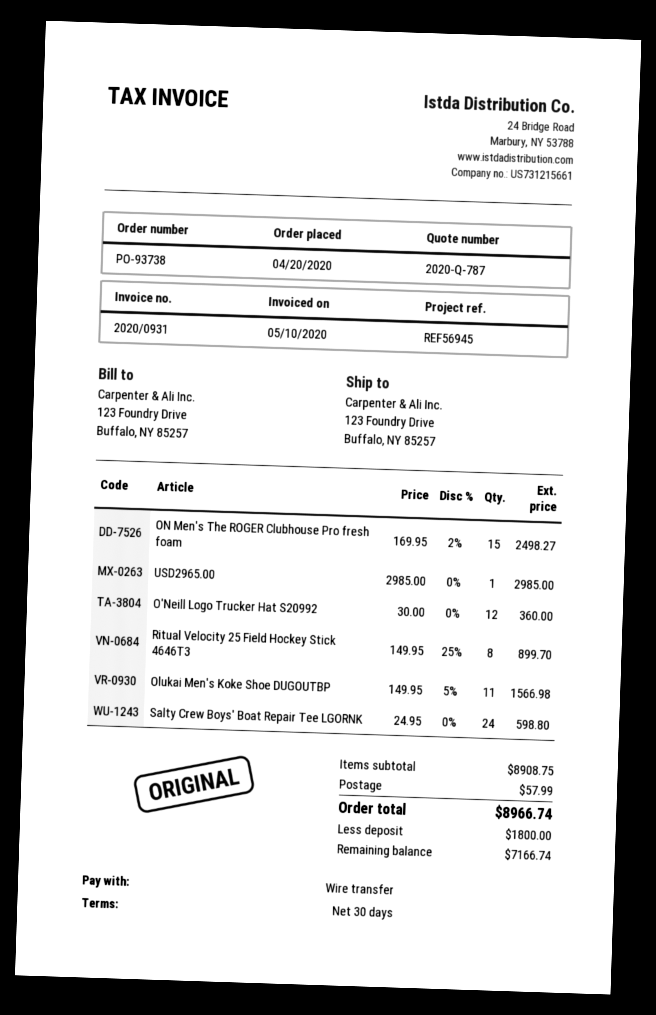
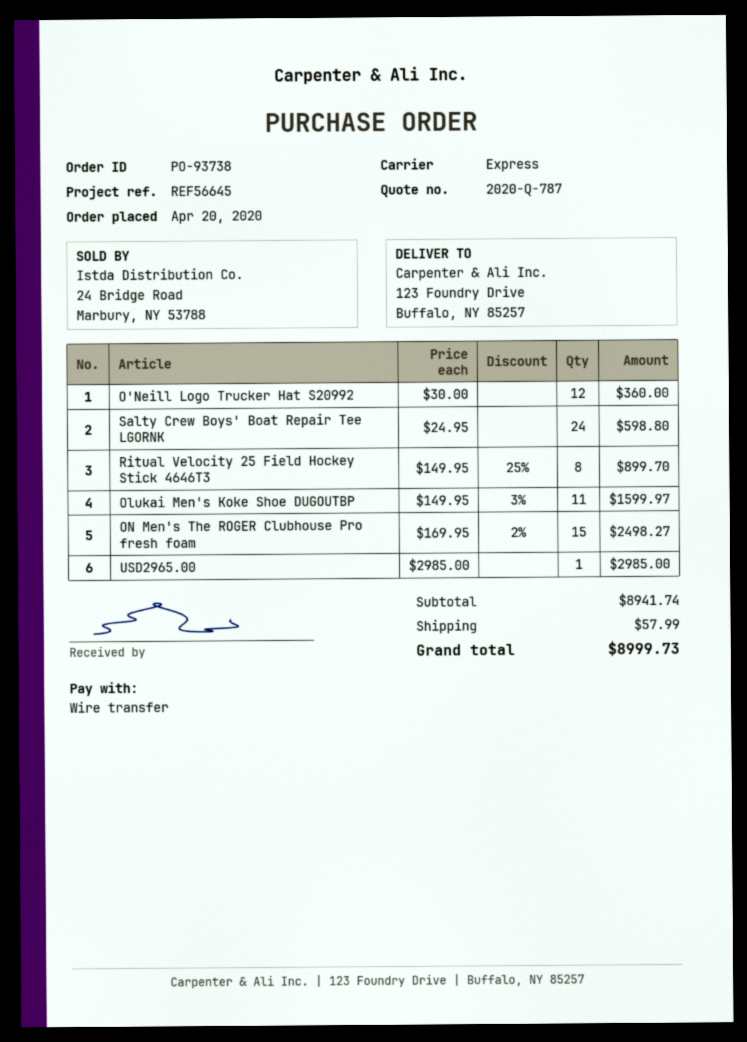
reference: REF56945 -> REF56645
Olukai Men's Koke Shoe DUGOUTBP: 11 x 149.95 - 5% = 1566.98 -> 11 x 149.95 - 3% = 1599.97
subtotal: 8908.75 -> 8941.74
total: 8966.74 -> 8999.73

